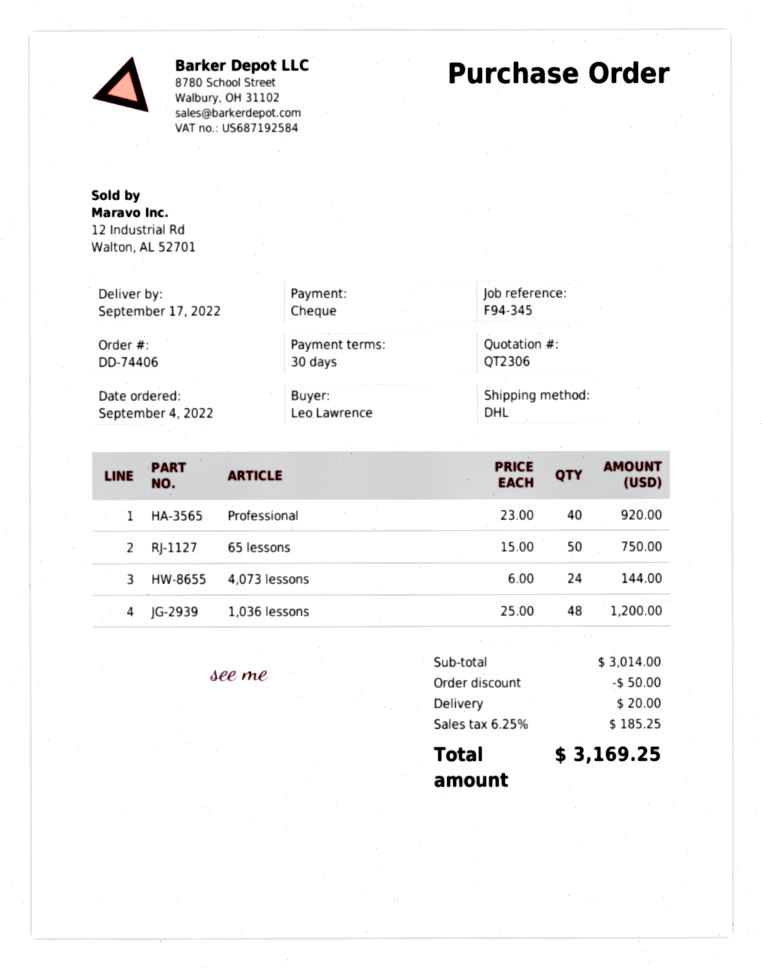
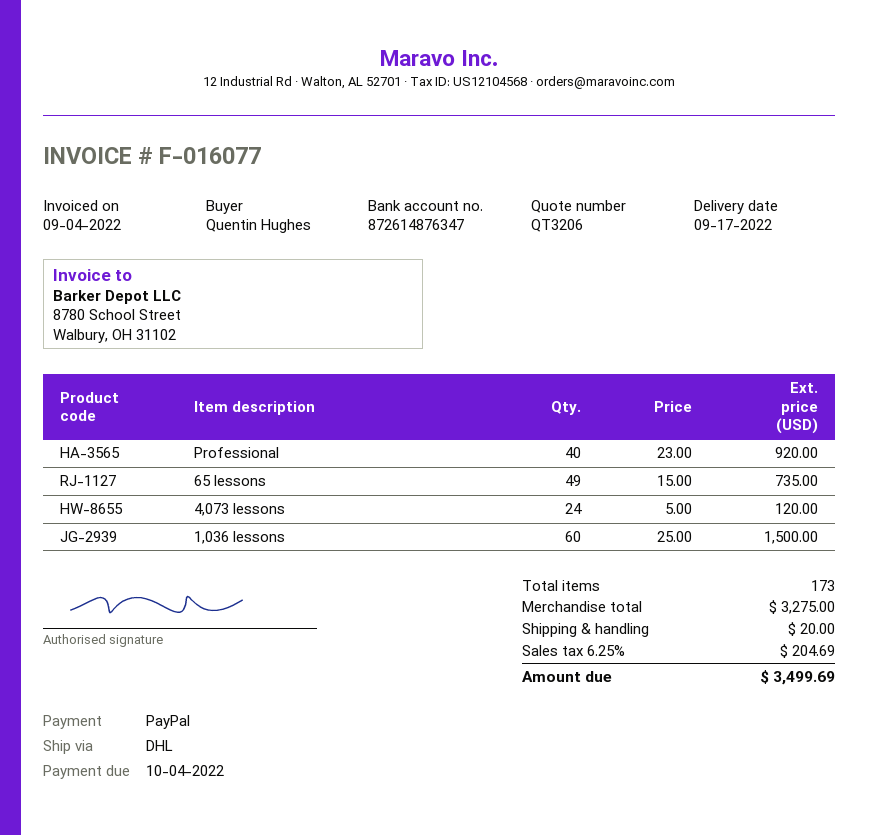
quote number: QT2306 -> QT3206
ordered by: Leo Lawrence -> Quentin Hughes
payment method: cheque -> PayPal
65 lessons: 50 x 15.00 = 750.00 -> 49 x 15.00 = 735.00
4,073 lessons: 24 x 6.00 = 144.00 -> 24 x 5.00 = 120.00
1,036 lessons: 48 x 25.00 = 1200.00 -> 60 x 25.00 = 1500.00
subtotal: 3014.00 -> 3275.00
discount: 50.00 -> none
tax: 6.25% = 185.25 -> 6.25% = 204.69
total: 3169.25 -> 3499.69

